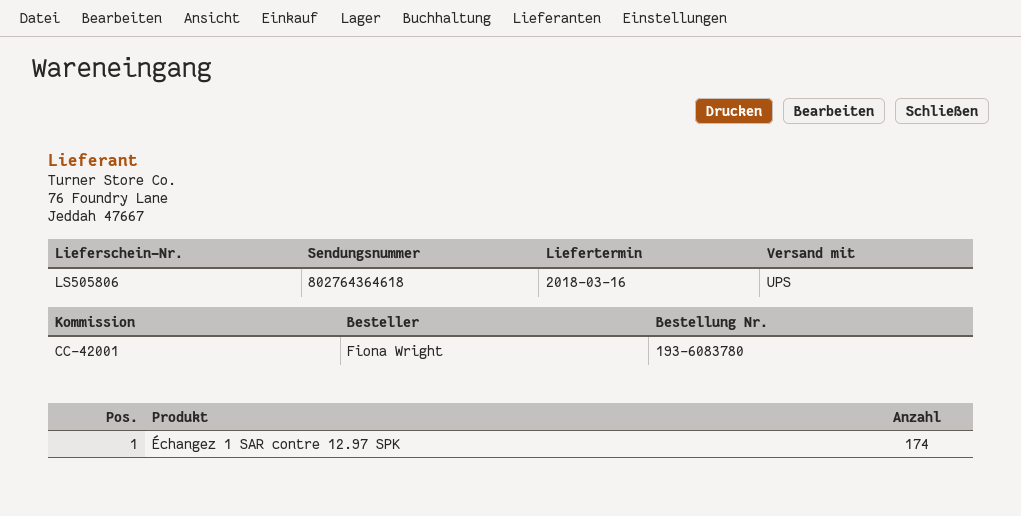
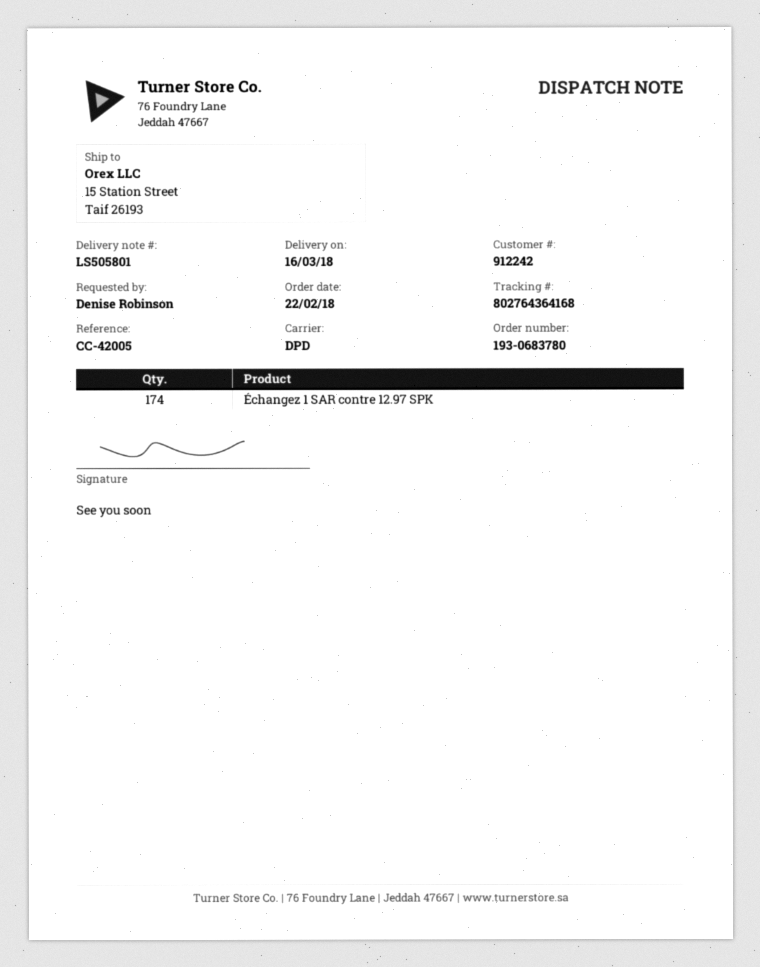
order number: 193-6083780 -> 193-0683780
delivery note number: LS505806 -> LS505801
reference: CC-42001 -> CC-42005
ordered by: Fiona Wright -> Denise Robinson
shipping method: UPS -> DPD
tracking number: 802764364618 -> 802764364168

